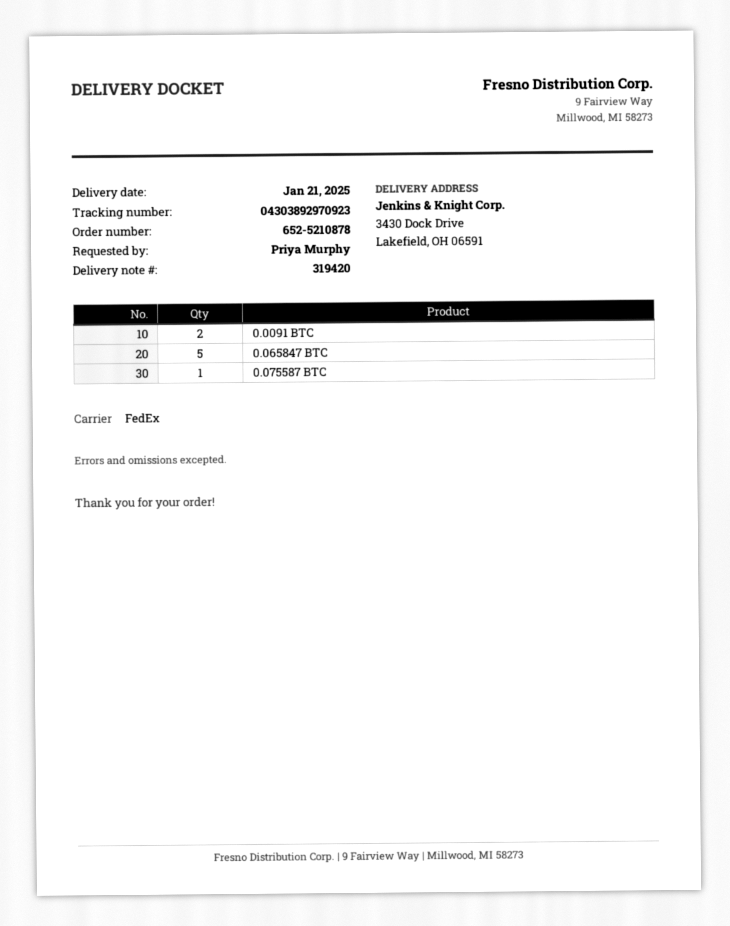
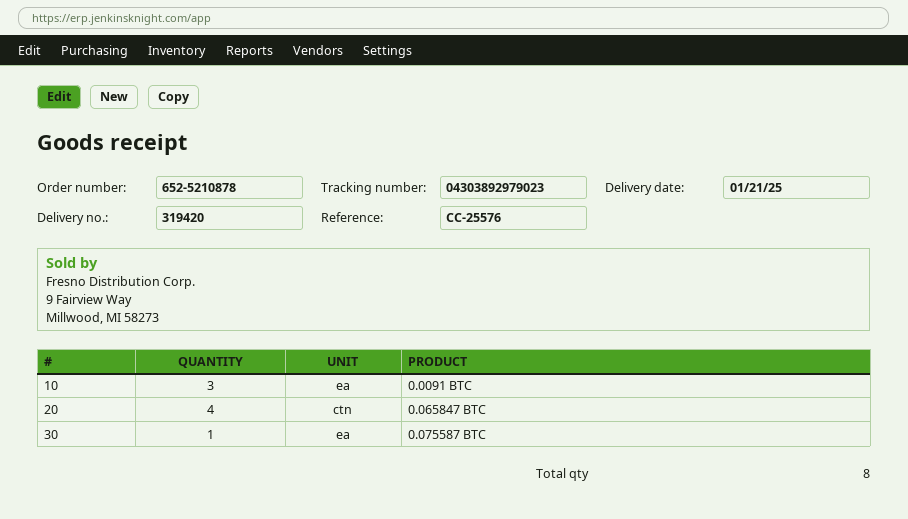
tracking number: 04303892970923 -> 04303892979023
0.0091 BTC: 2 -> 3
0.065847 BTC: 5 -> 4

